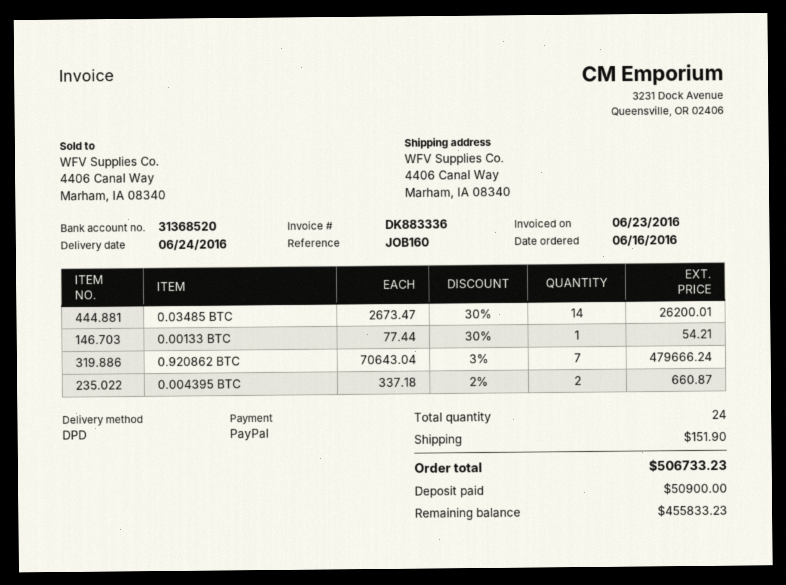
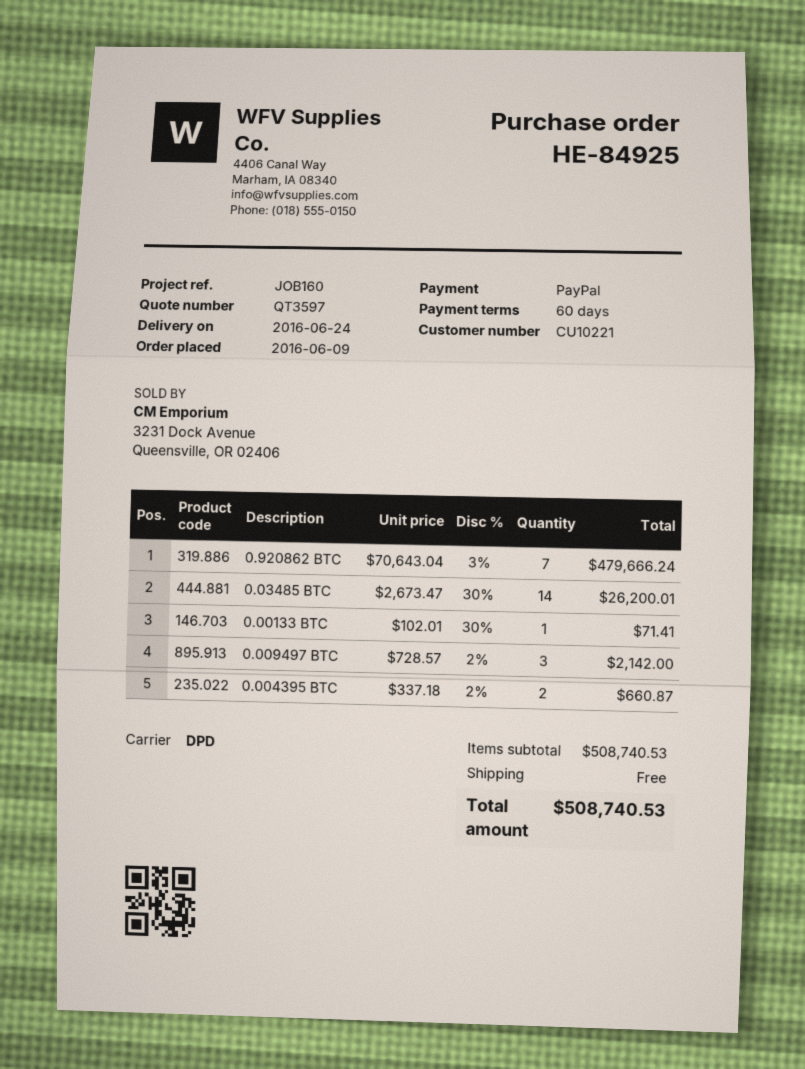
order date: 2016-06-16 -> 2016-06-09
0.00133 BTC: 1 x 77.44 - 30% = 54.21 -> 1 x 102.01 - 30% = 71.41
0.009497 BTC: none -> 3 x 728.57 - 2% = 2142.00
shipping: 151.90 -> 0.00
total: 506733.23 -> 508740.53

